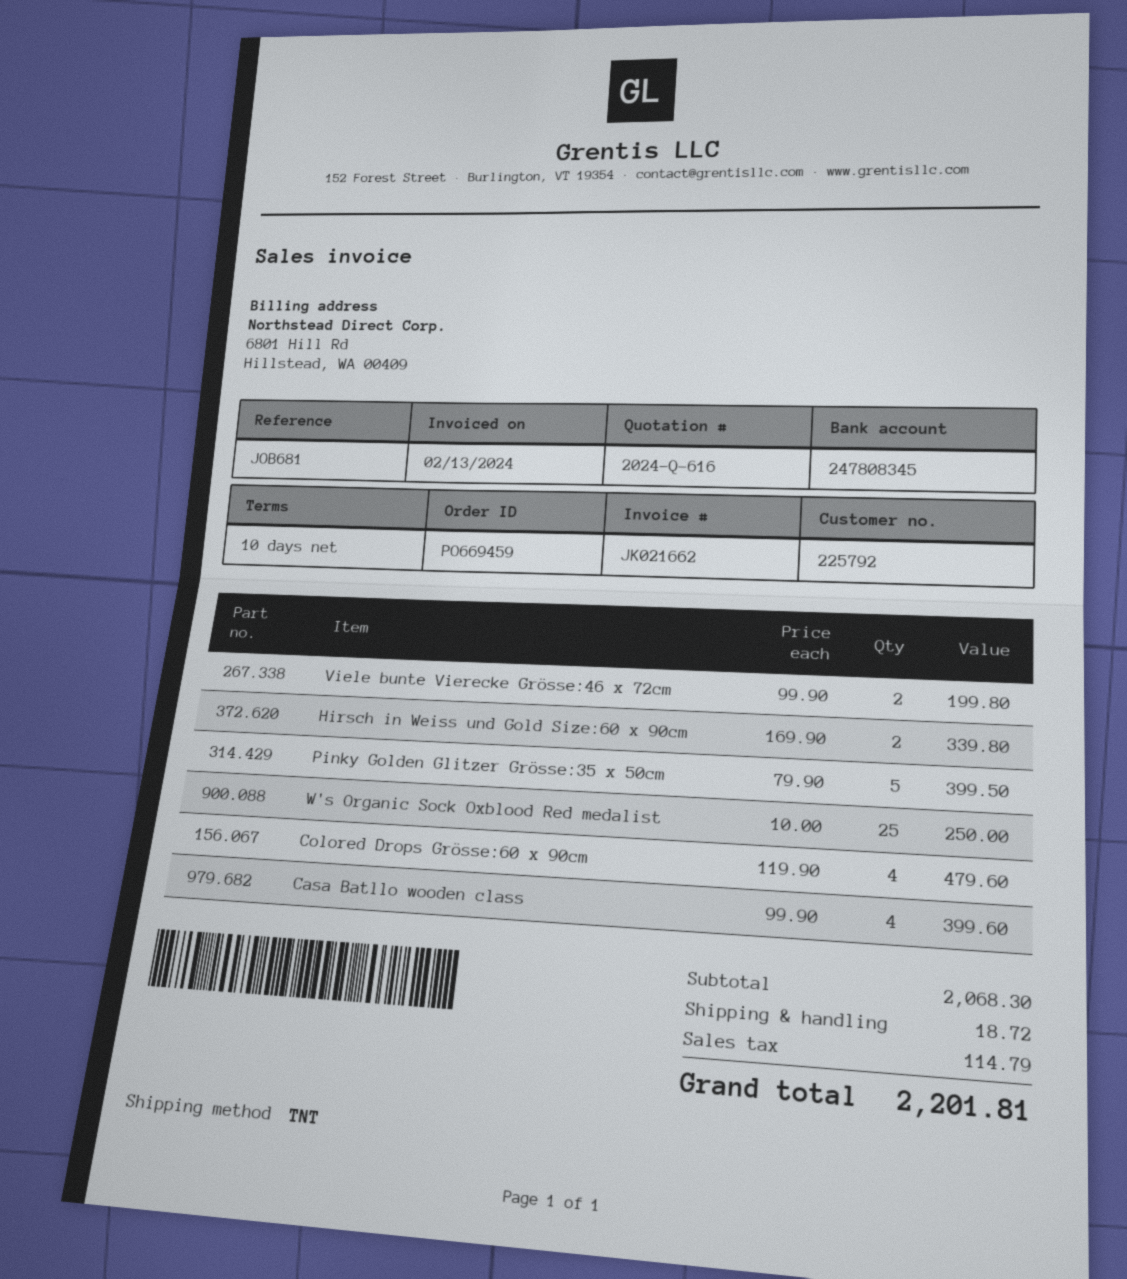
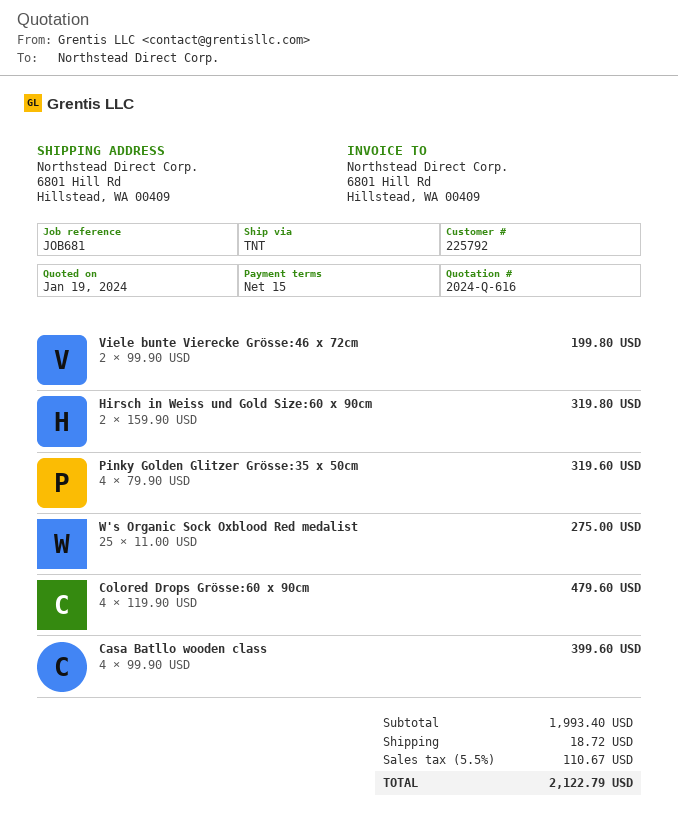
payment terms: 10 days -> 15 days
Hirsch in Weiss und Gold Size:60 x 90cm: 2 x 169.90 = 339.80 -> 2 x 159.90 = 319.80
Pinky Golden Glitzer Grösse:35 x 50cm: 5 x 79.90 = 399.50 -> 4 x 79.90 = 319.60
W's Organic Sock Oxblood Red medalist: 25 x 10.00 = 250.00 -> 25 x 11.00 = 275.00
subtotal: 2068.30 -> 1993.40
tax: 114.79 -> 110.67
total: 2201.81 -> 2122.79

